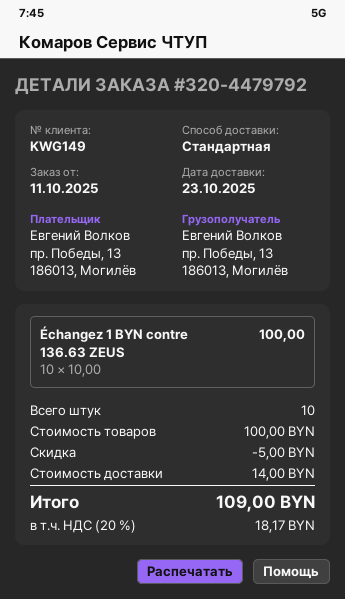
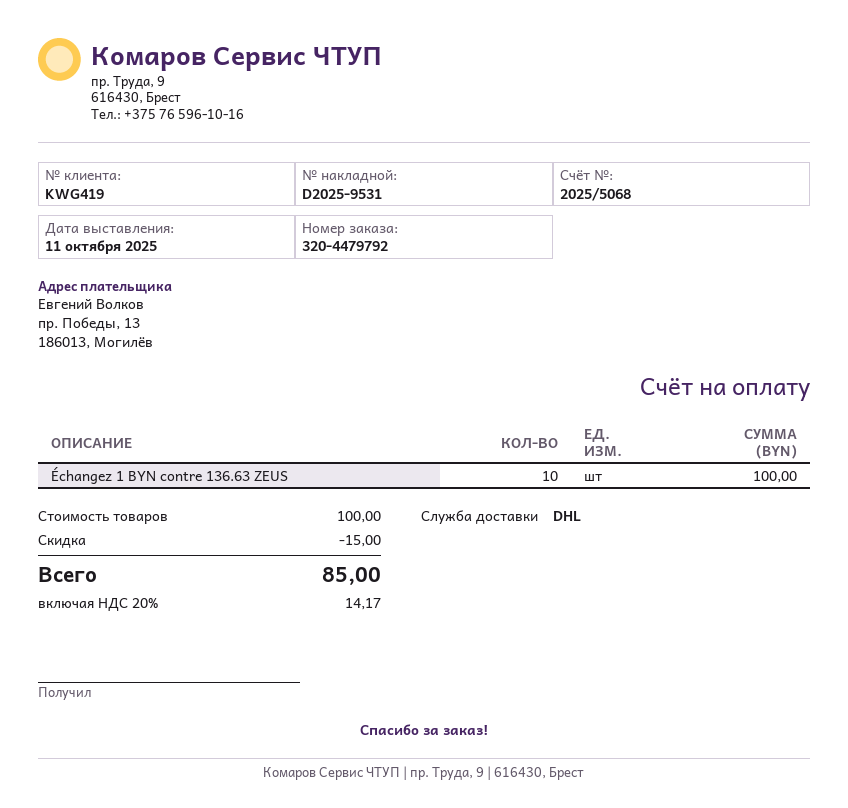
customer number: KWG149 -> KWG419
shipping method: standard -> DHL
discount: 5.00 -> 15.00
shipping: 14.00 -> none
tax: 20% = 18.17 -> 20% = 14.17
total: 109.00 -> 85.00

